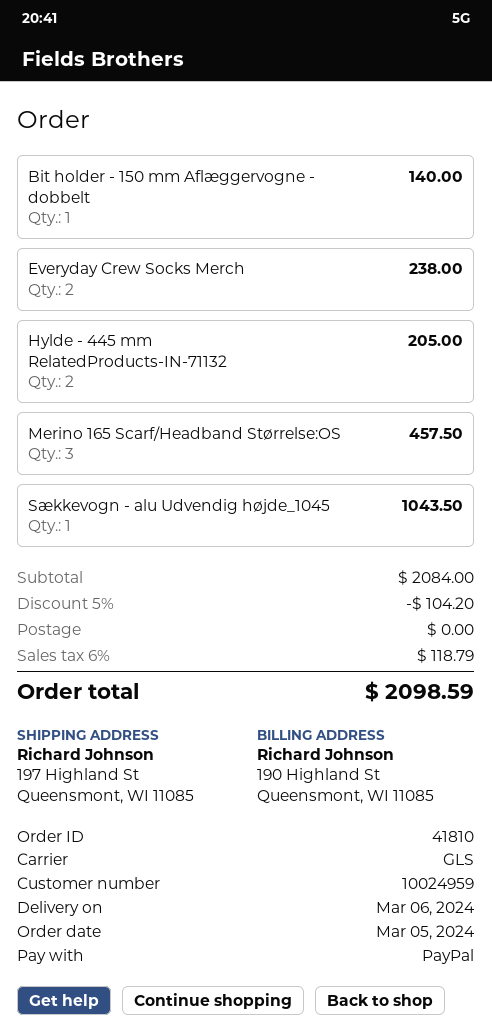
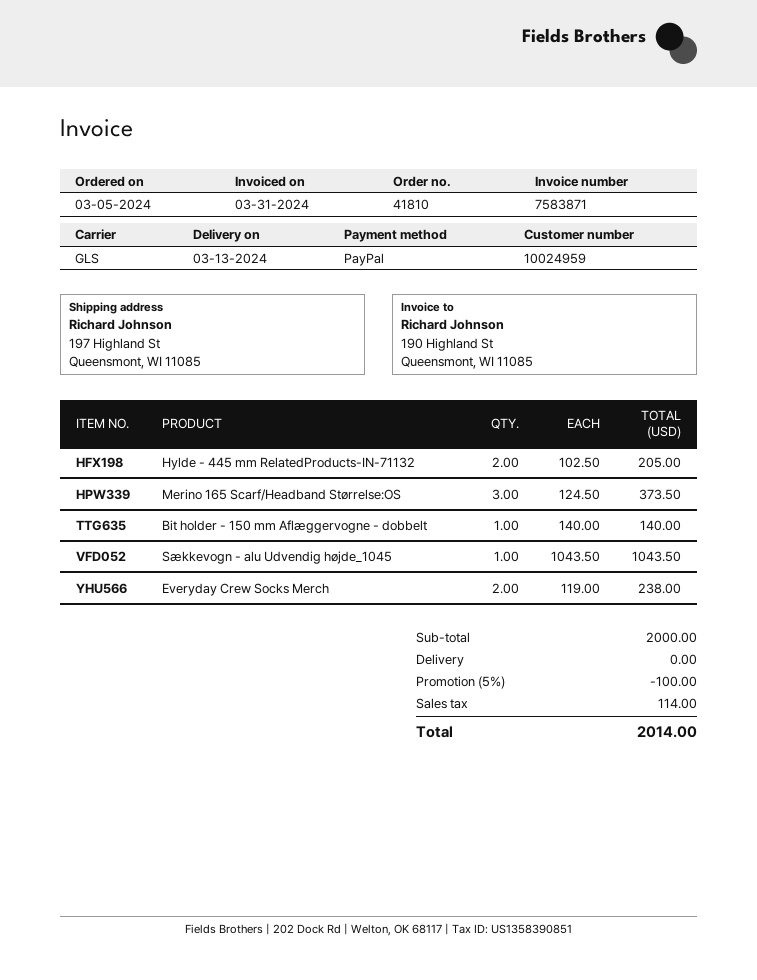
delivery date: 2024-03-06 -> 2024-03-13
Merino 165 Scarf/Headband Størrelse:OS: 3 for 457.50 -> 3 for 373.50
subtotal: 2084.00 -> 2000.00
discount: 5% = 104.20 -> 5% = 100.00
tax: 118.79 -> 114.00
total: 2098.59 -> 2014.00

